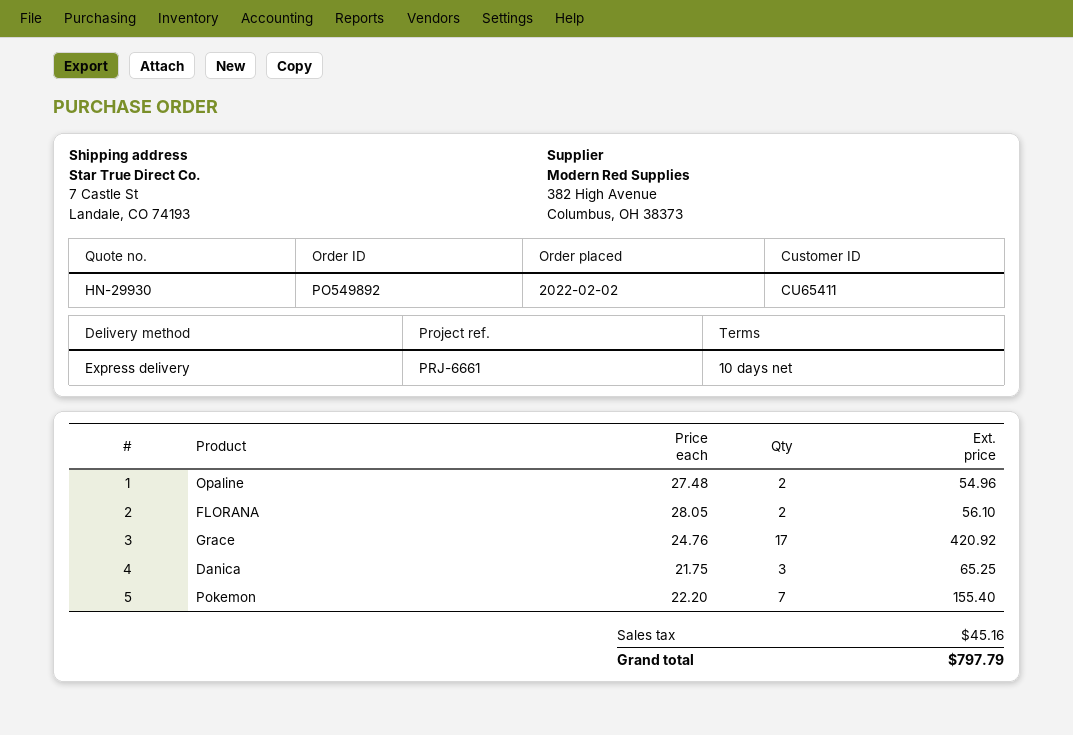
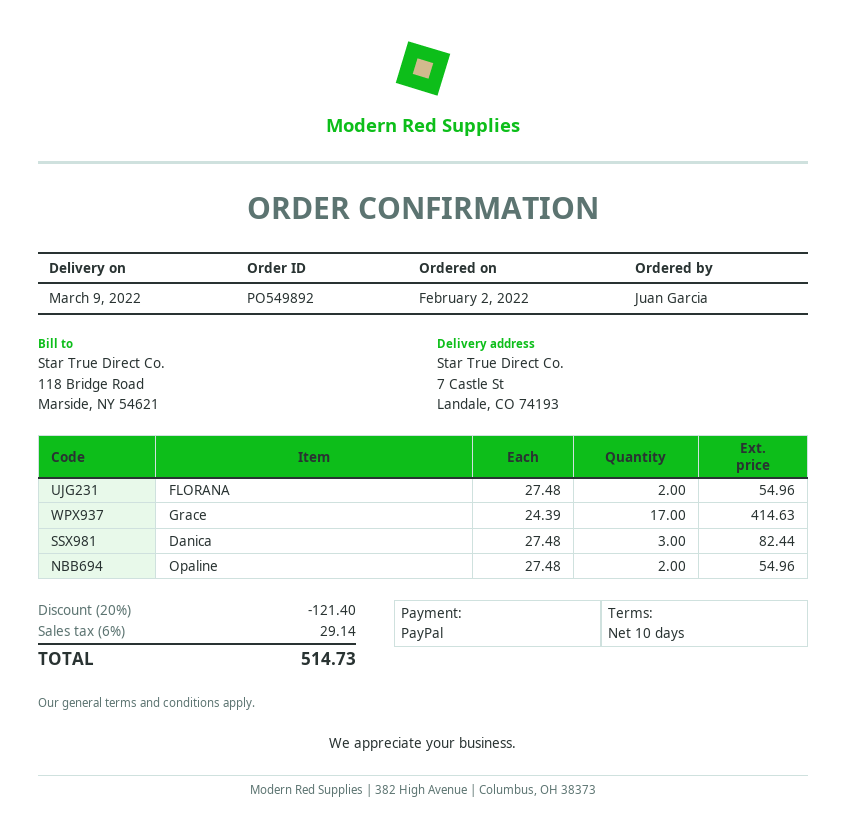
FLORANA: 2 x 28.05 = 56.10 -> 2 x 27.48 = 54.96
Grace: 17 x 24.76 = 420.92 -> 17 x 24.39 = 414.63
Danica: 3 x 21.75 = 65.25 -> 3 x 27.48 = 82.44
Pokemon: 7 x 22.20 = 155.40 -> none
discount: none -> 20% = 121.40
tax: 45.16 -> 29.14
total: 797.79 -> 514.73

